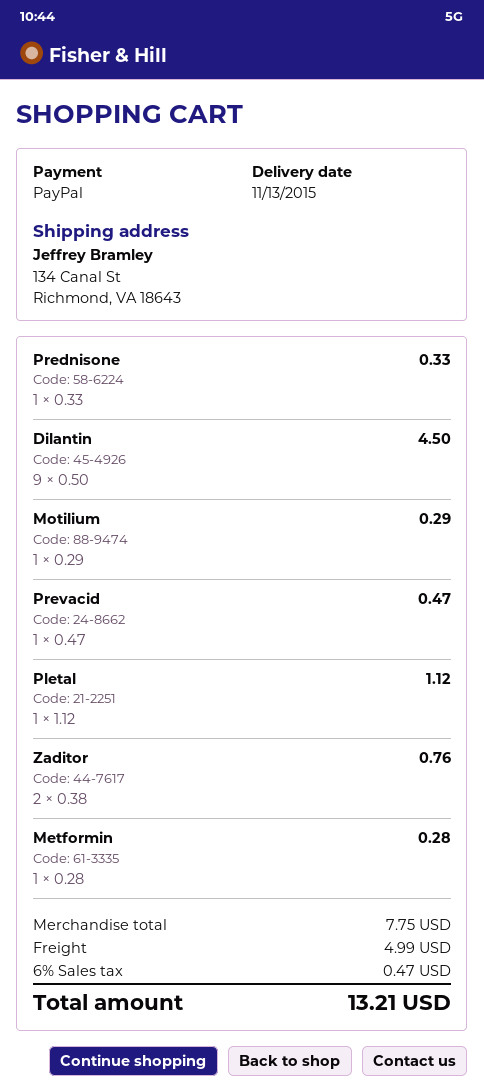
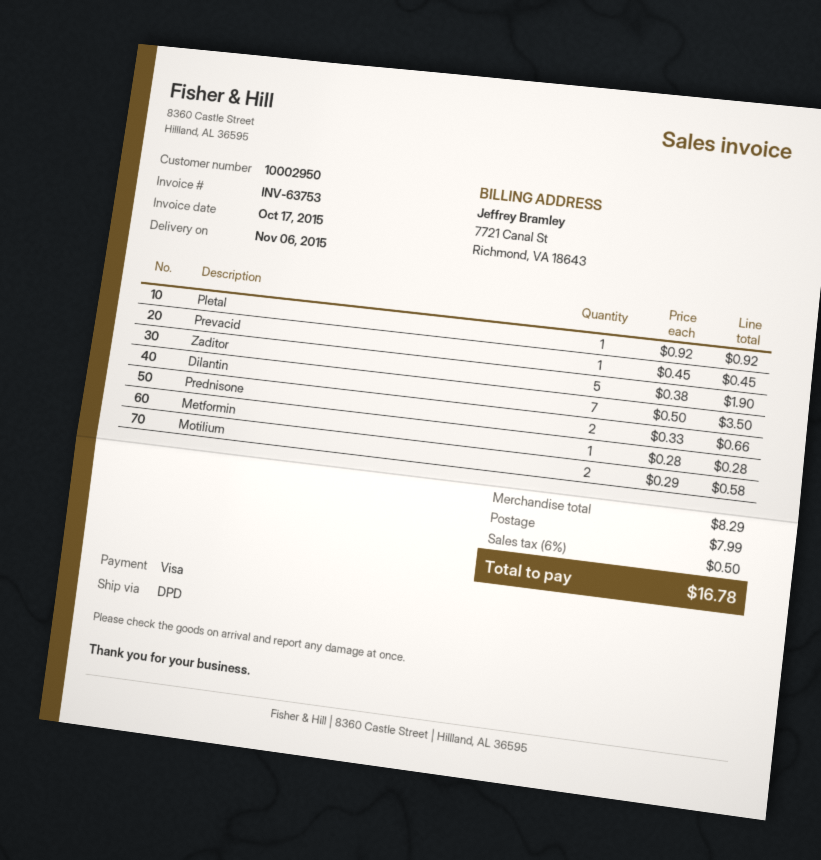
delivery date: 2015-11-13 -> 2015-11-06
payment method: PayPal -> Visa
Prednisone: 1 x 0.33 = 0.33 -> 2 x 0.33 = 0.66
Dilantin: 9 x 0.50 = 4.50 -> 7 x 0.50 = 3.50
Motilium: 1 x 0.29 = 0.29 -> 2 x 0.29 = 0.58
Prevacid: 1 x 0.47 = 0.47 -> 1 x 0.45 = 0.45
Pletal: 1 x 1.12 = 1.12 -> 1 x 0.92 = 0.92
Zaditor: 2 x 0.38 = 0.76 -> 5 x 0.38 = 1.90
subtotal: 7.75 -> 8.29
shipping: 4.99 -> 7.99
tax: 6% = 0.47 -> 6% = 0.50
total: 13.21 -> 16.78

